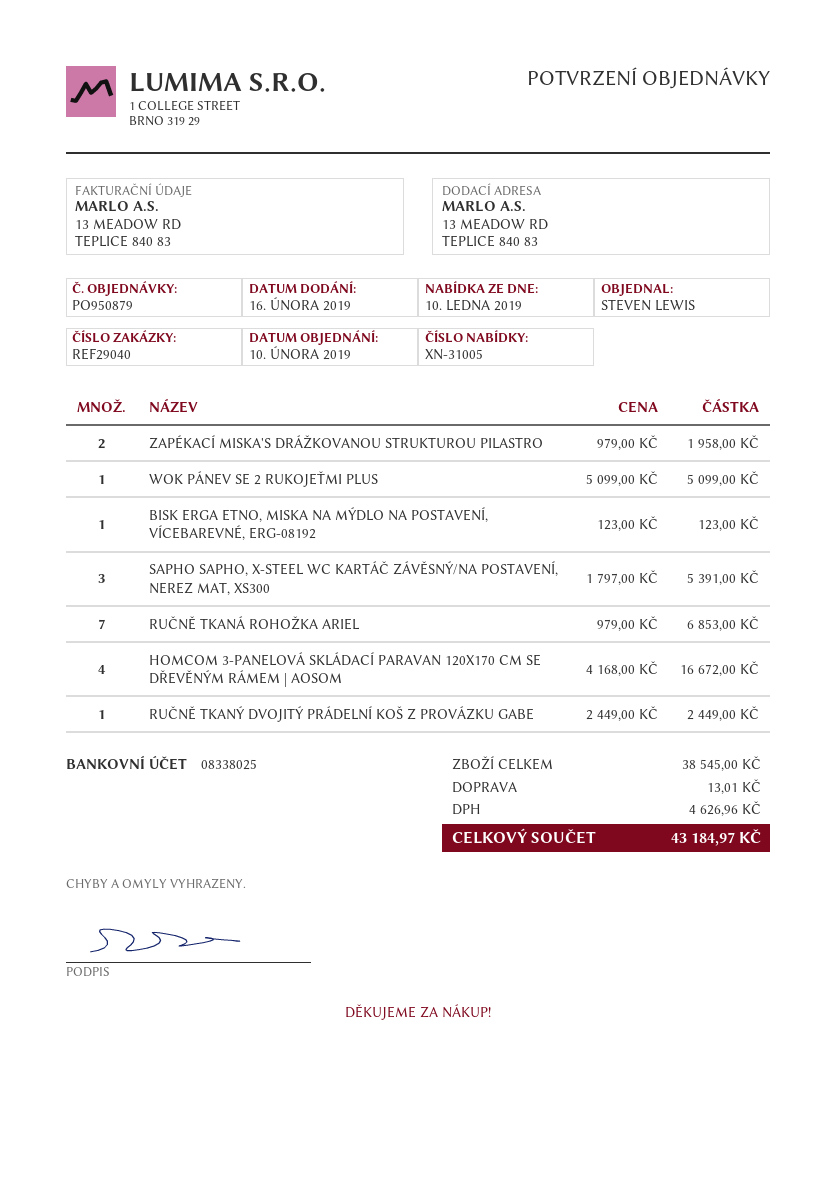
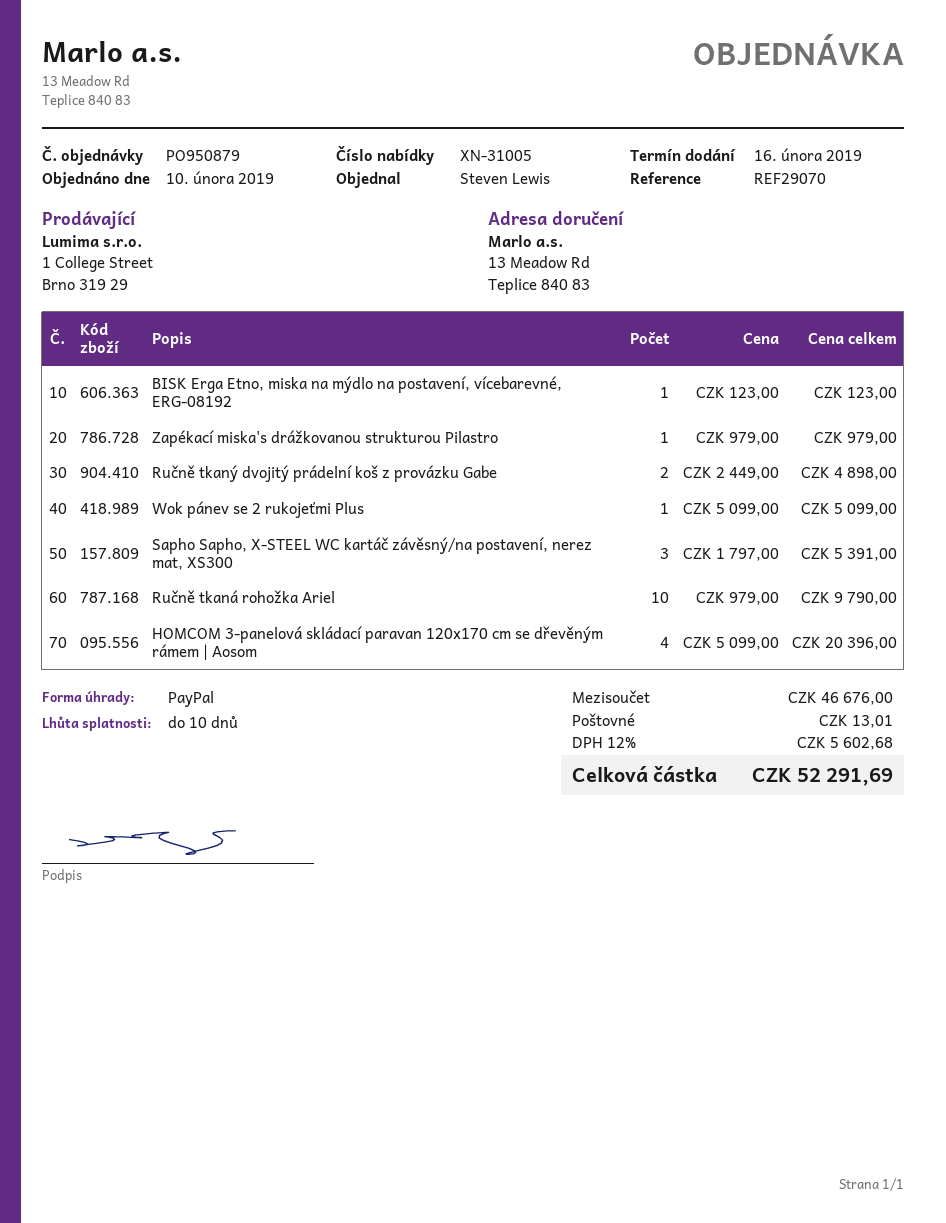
reference: REF29040 -> REF29070
ZAPÉKACÍ MISKA'S DRÁŽKOVANOU STRUKTUROU PILASTRO: 2 x 979.00 = 1958.00 -> 1 x 979.00 = 979.00
RUČNĚ TKANÁ ROHOŽKA ARIEL: 7 x 979.00 = 6853.00 -> 10 x 979.00 = 9790.00
HOMCOM 3-PANELOVÁ SKLÁDACÍ PARAVAN 120X170 CM SE DŘEVĚNÝM RÁMEM | AOSOM: 4 x 4168.00 = 16672.00 -> 4 x 5099.00 = 20396.00
RUČNĚ TKANÝ DVOJITÝ PRÁDELNÍ KOŠ Z PROVÁZKU GABE: 1 x 2449.00 = 2449.00 -> 2 x 2449.00 = 4898.00
subtotal: 38545.00 -> 46676.00
tax: 4626.96 -> 5602.68
total: 43184.97 -> 52291.69

